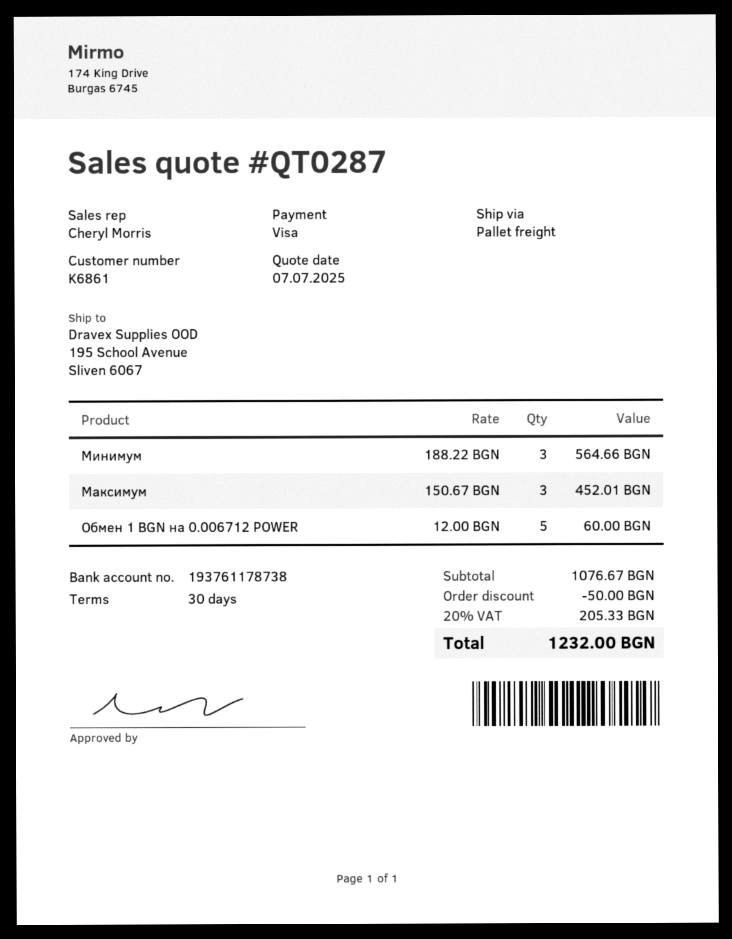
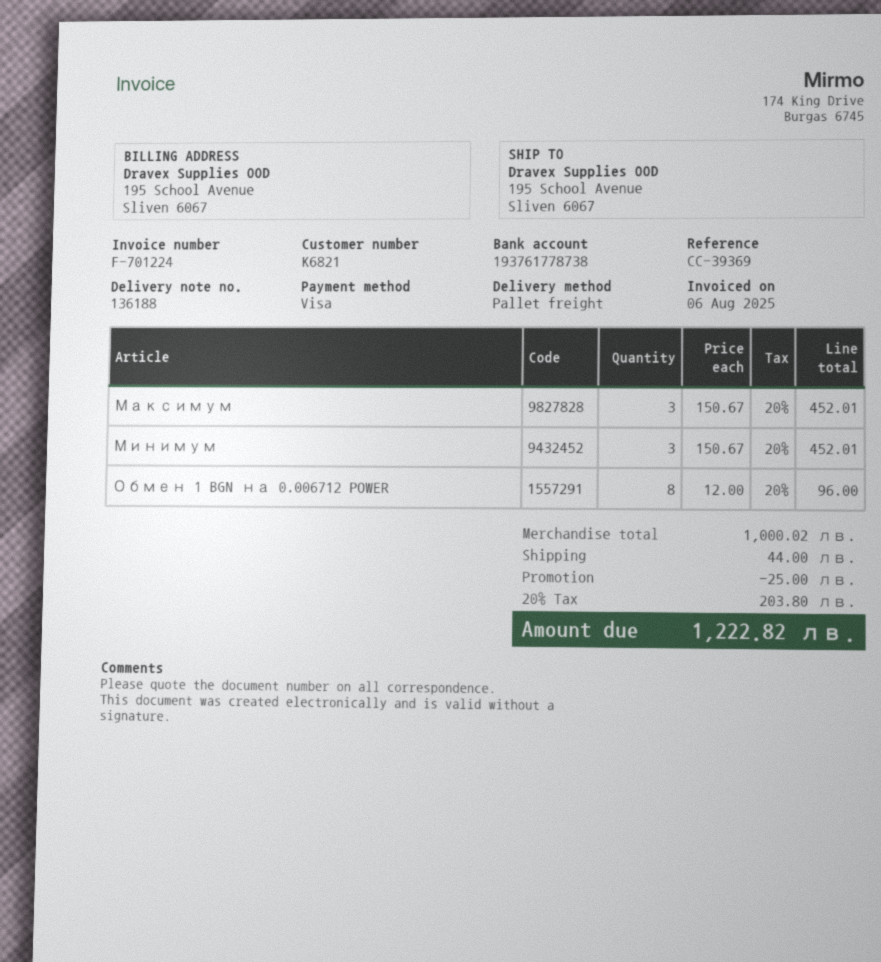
customer number: K6861 -> K6821
bank account: 193761178738 -> 193761778738
Минимум: 3 x 188.22 = 564.66 -> 3 x 150.67 = 452.01
Обмен 1 BGN на 0.006712 POWER: 5 x 12.00 = 60.00 -> 8 x 12.00 = 96.00
subtotal: 1076.67 -> 1000.02
discount: 50.00 -> 25.00
shipping: none -> 44.00
tax: 20% = 205.33 -> 20% = 203.80
total: 1232.00 -> 1222.82

